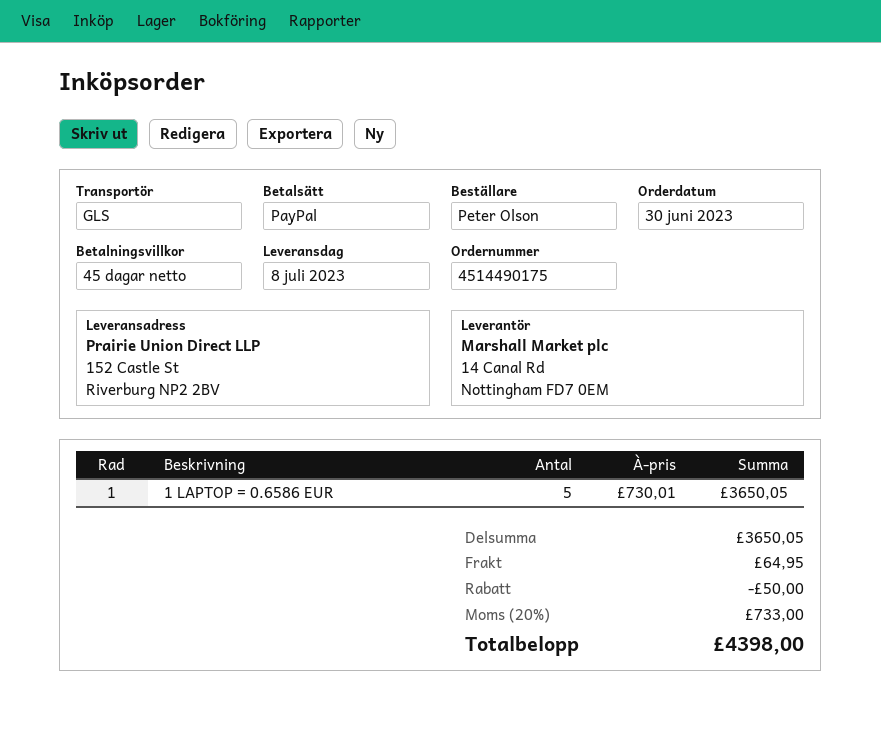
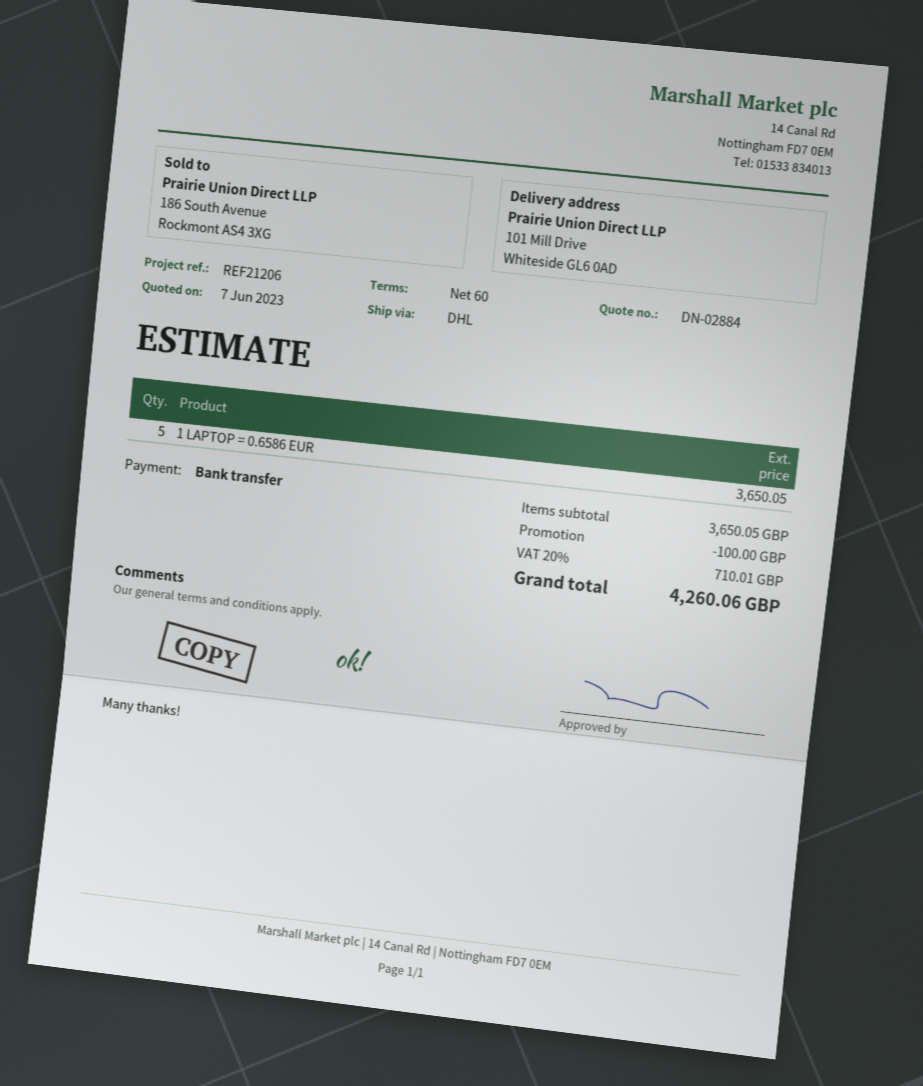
payment terms: 45 days -> 60 days
payment method: PayPal -> bank transfer
shipping method: GLS -> DHL
ship to: 152 Castle St, Riverburg NP2 2BV -> 101 Mill Drive, Whiteside GL6 0AD
discount: 50.00 -> 100.00
shipping: 64.95 -> none
tax: 20% = 733.00 -> 20% = 710.01
total: 4398.00 -> 4260.06

